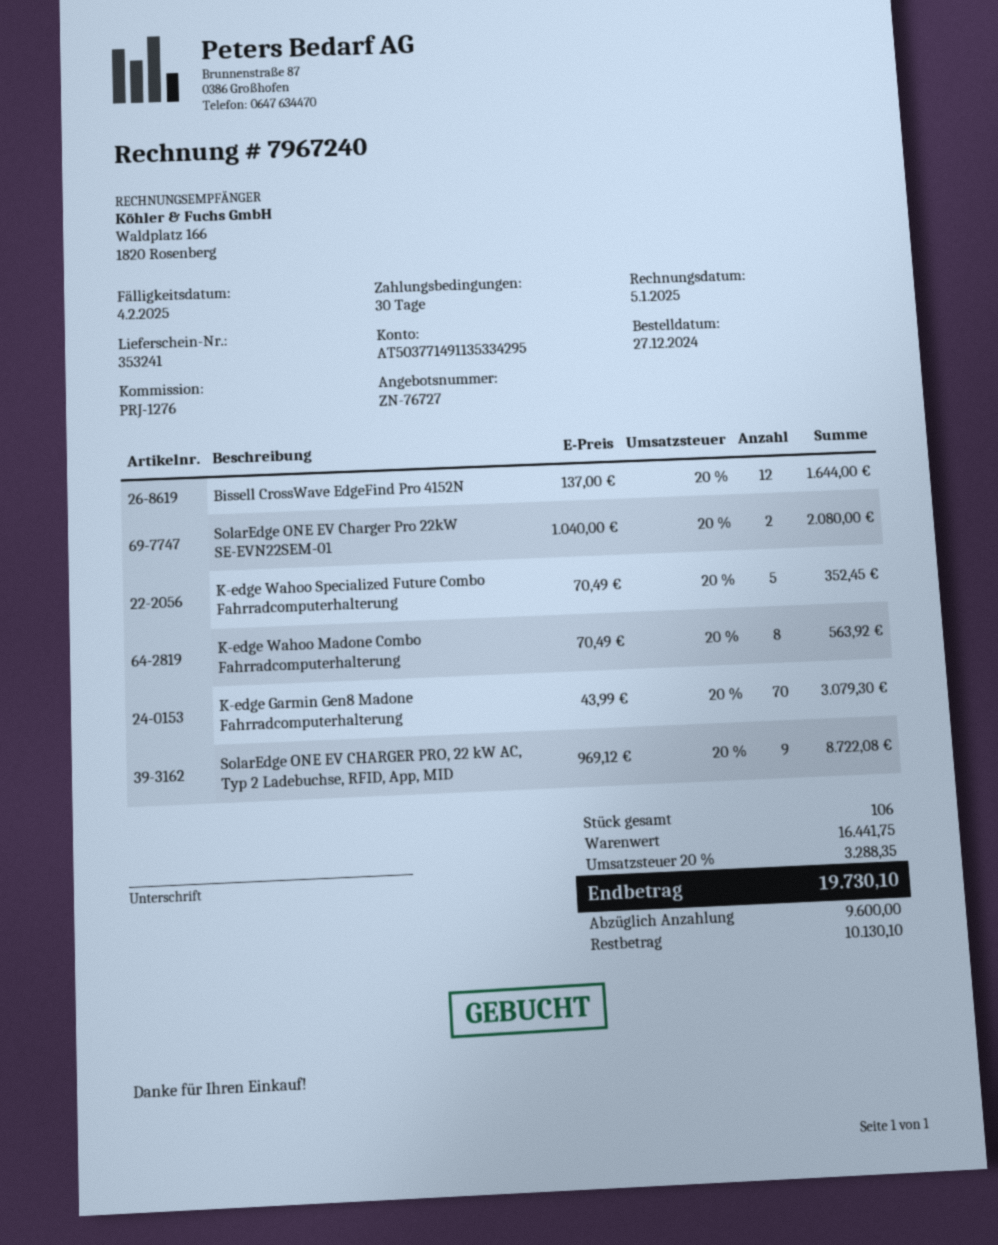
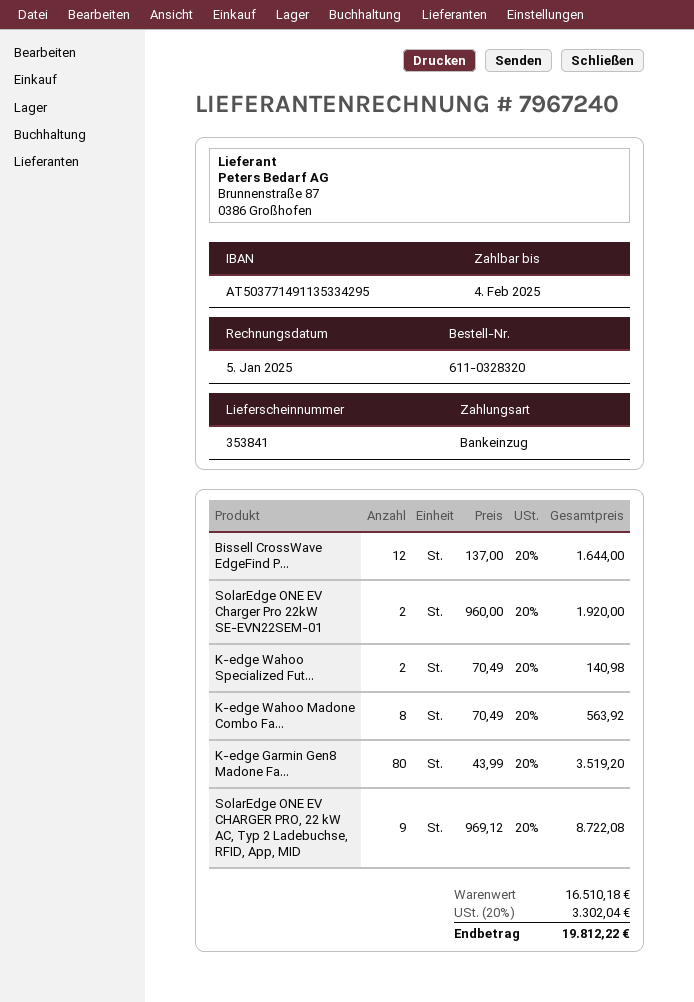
delivery note number: 353241 -> 353841
SolarEdge ONE EV Charger Pro 22kW SE-EVN22SEM-01: 2 x 1040.00 = 2080.00 -> 2 x 960.00 = 1920.00
K-edge Wahoo Specialized Future Combo Fahrradcomputerhalterung: 5 x 70.49 = 352.45 -> 2 x 70.49 = 140.98
K-edge Garmin Gen8 Madone Fahrradcomputerhalterung: 70 x 43.99 = 3079.30 -> 80 x 43.99 = 3519.20
subtotal: 16441.75 -> 16510.18
tax: 20% = 3288.35 -> 20% = 3302.04
total: 19730.10 -> 19812.22

